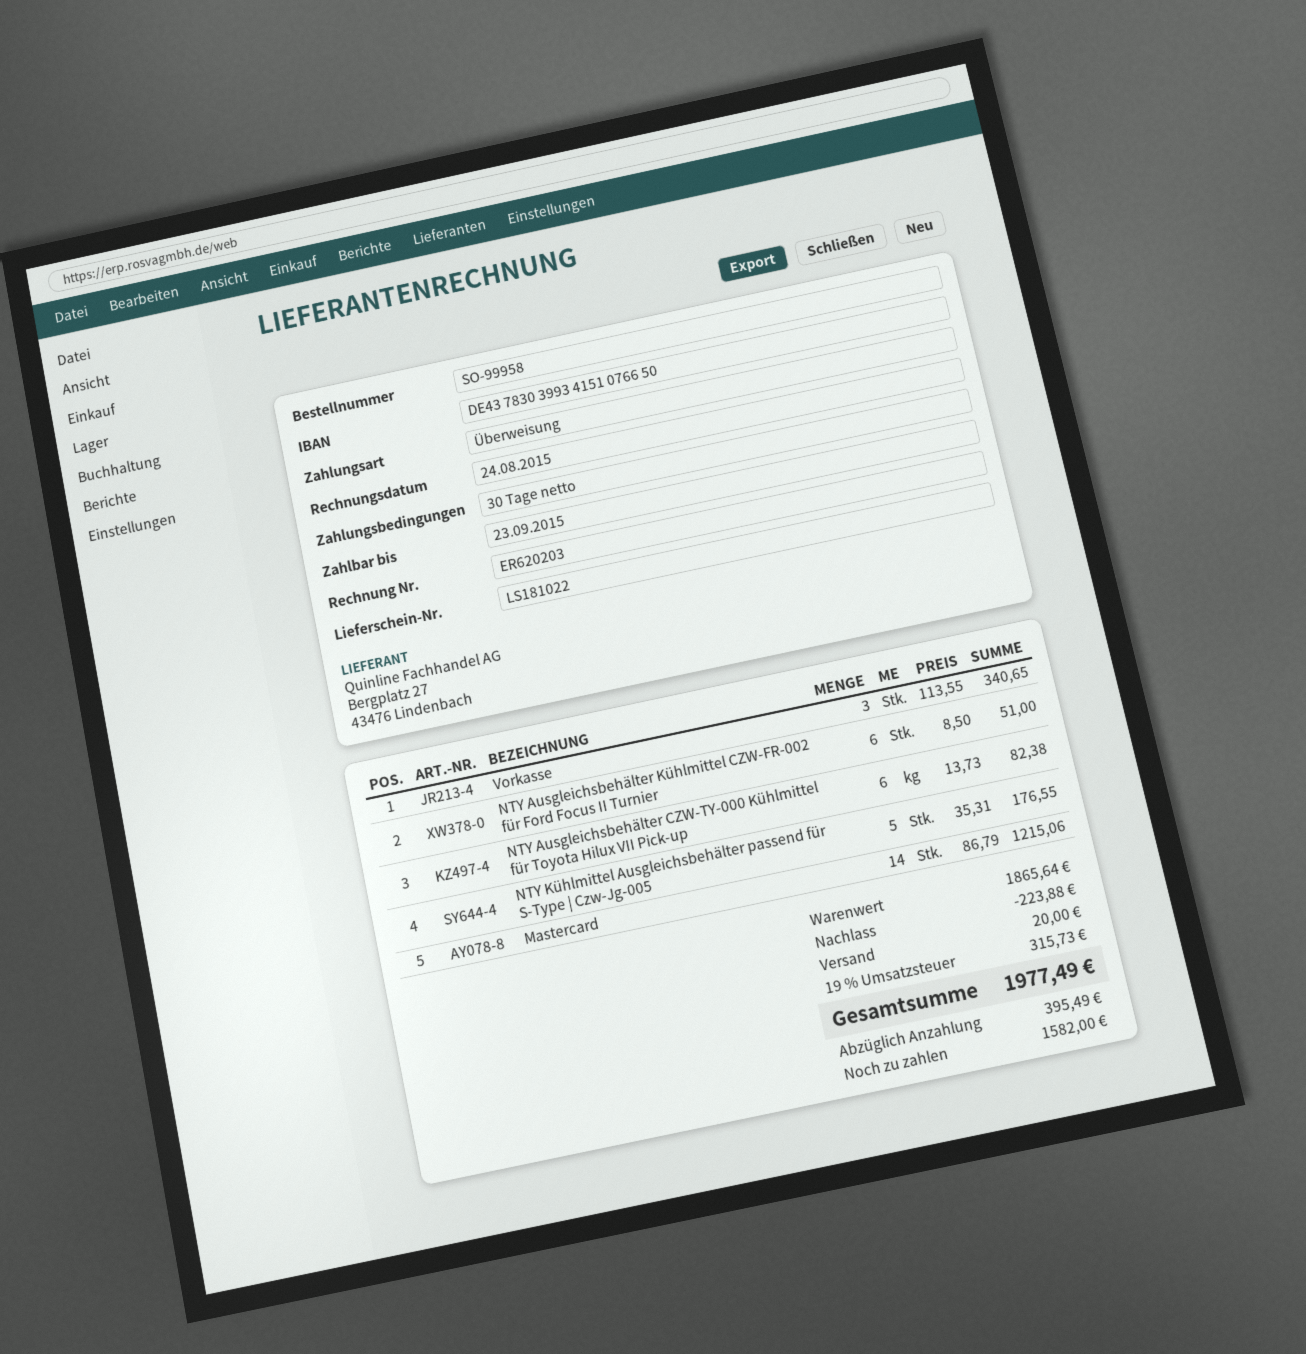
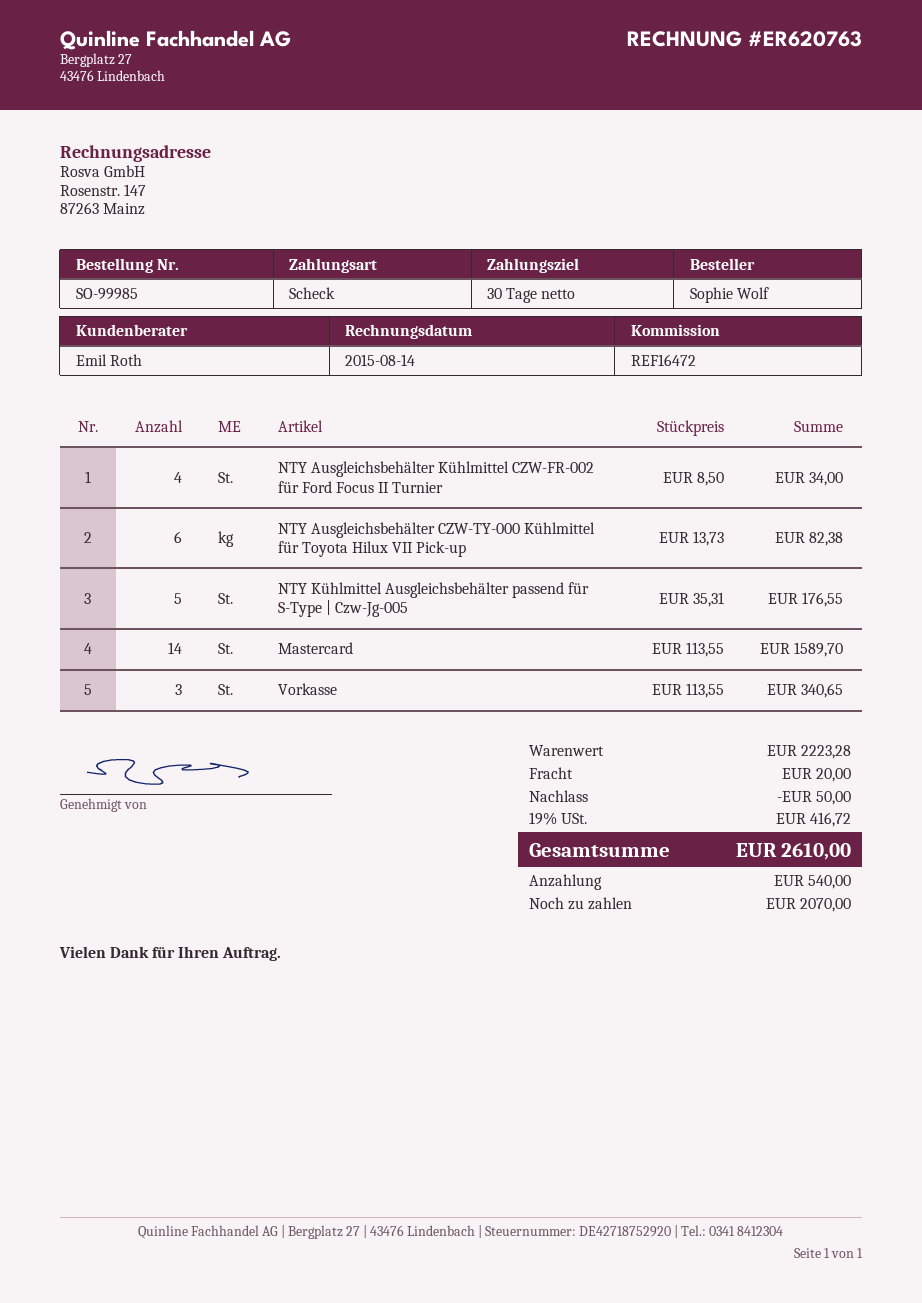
order number: SO-99958 -> SO-99985
invoice number: ER620203 -> ER620763
invoice date: 2015-08-24 -> 2015-08-14
payment method: bank transfer -> cheque
NTY Ausgleichsbehälter Kühlmittel CZW-FR-002 für Ford Focus II Turnier: 6 x 8.50 = 51.00 -> 4 x 8.50 = 34.00
Mastercard: 14 x 86.79 = 1215.06 -> 14 x 113.55 = 1589.70
subtotal: 1865.64 -> 2223.28
discount: 223.88 -> 50.00
tax: 19% = 315.73 -> 19% = 416.72
total: 1977.49 -> 2610.00
deposit: 395.49 -> 540.00
balance: 1582.00 -> 2070.00

